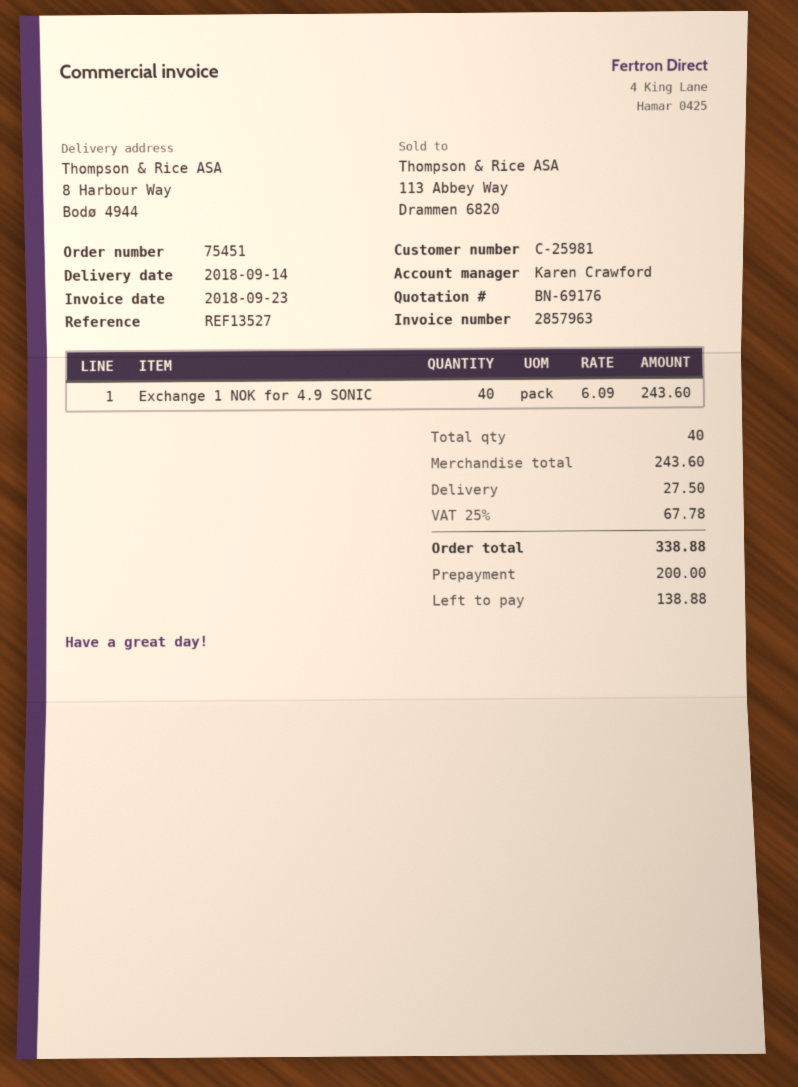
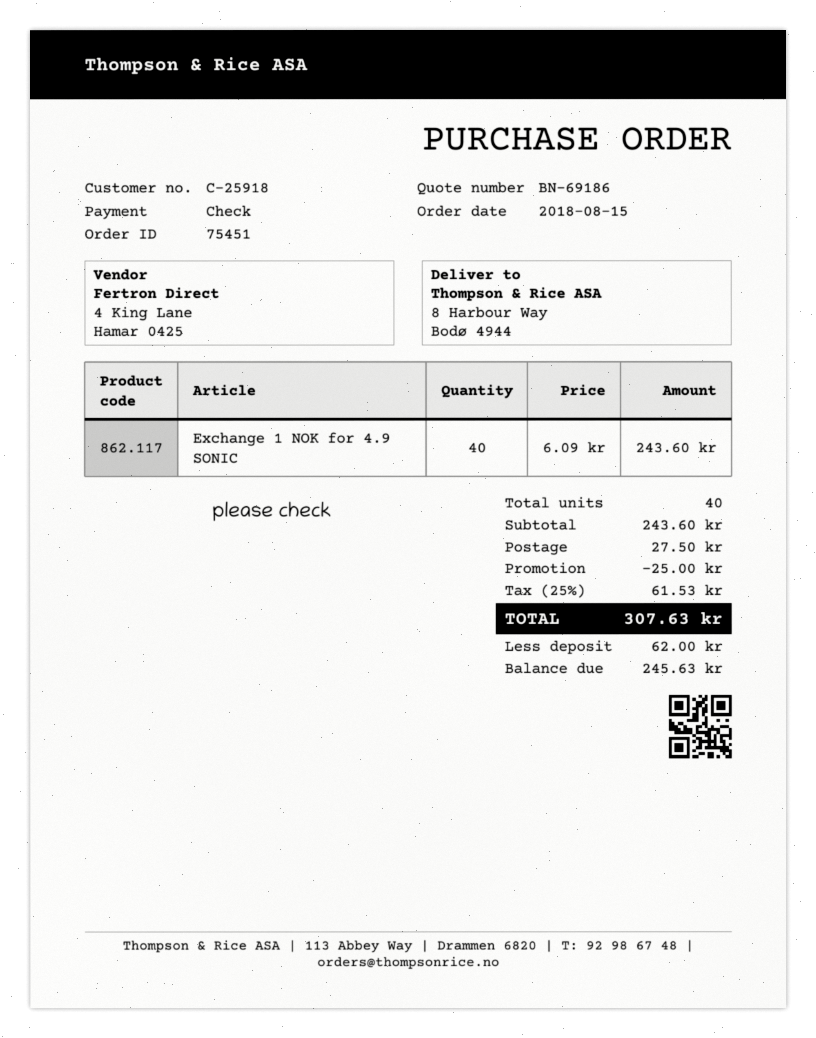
quote number: BN-69176 -> BN-69186
customer number: C-25981 -> C-25918
discount: none -> 25.00
tax: 25% = 67.78 -> 25% = 61.53
total: 338.88 -> 307.63
deposit: 200.00 -> 62.00
balance: 138.88 -> 245.63

